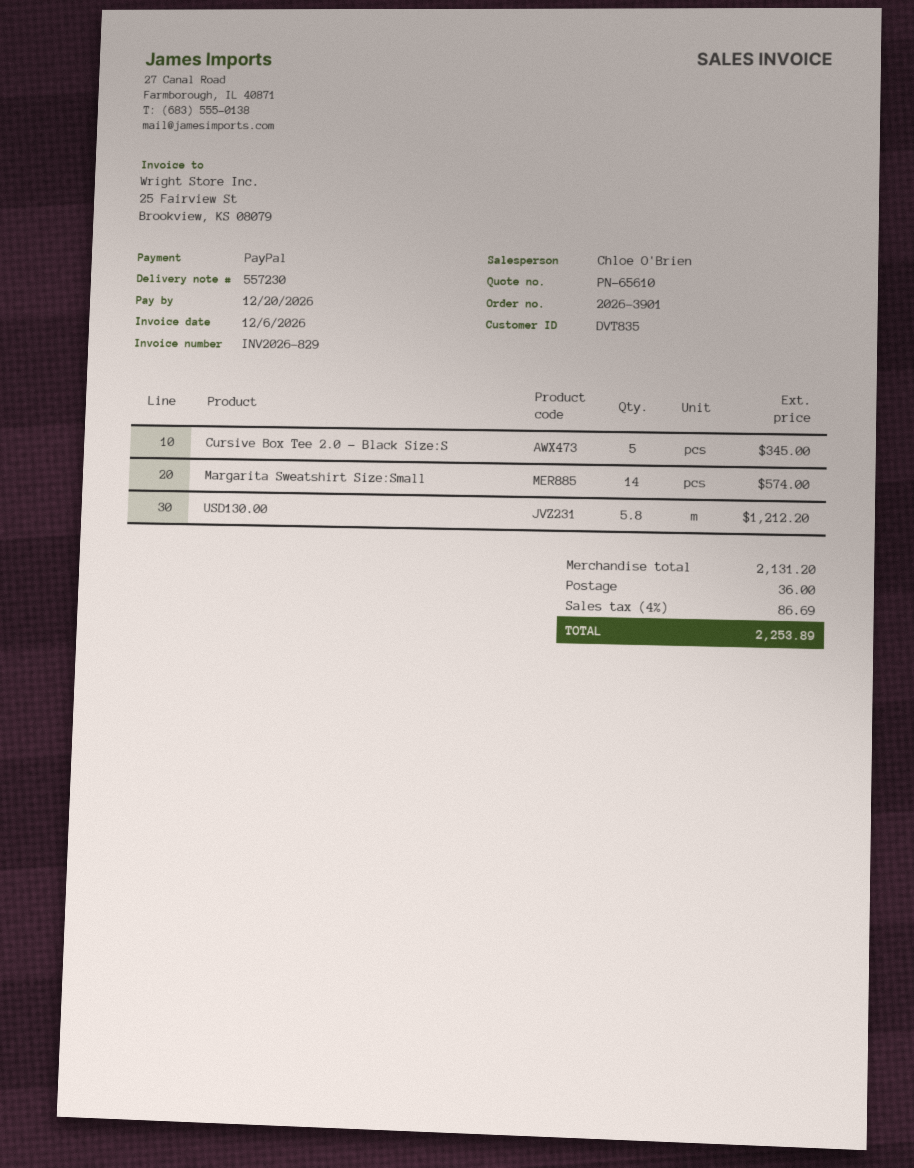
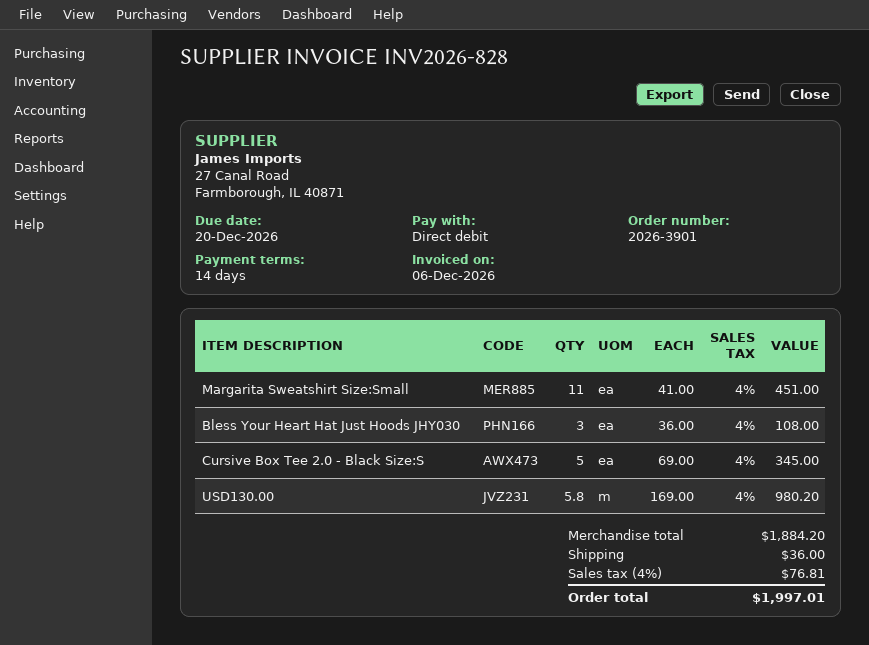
invoice number: INV2026-829 -> INV2026-828
payment method: PayPal -> direct debit
Margarita Sweatshirt Size:Small: 14 for 574.00 -> 11 for 451.00
USD130.00: 5.8 for 1212.20 -> 5.8 for 980.20
Bless Your Heart Hat Just Hoods JHY030: none -> 3 for 108.00
subtotal: 2131.20 -> 1884.20
tax: 4% = 86.69 -> 4% = 76.81
total: 2253.89 -> 1997.01

